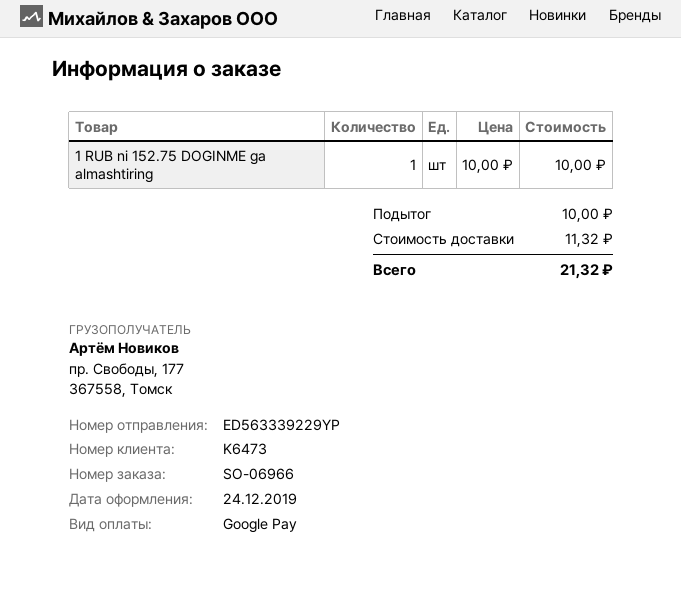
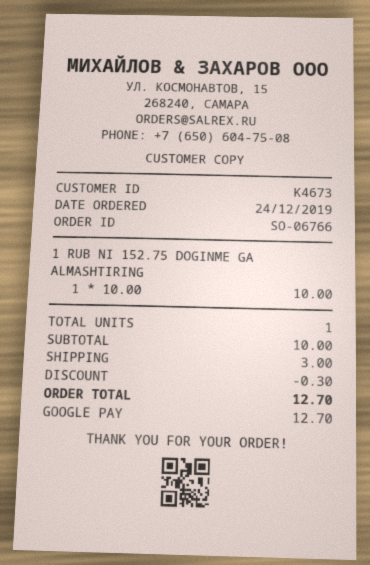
order number: SO-06966 -> SO-06766
customer number: K6473 -> K4673
discount: none -> 0.30
shipping: 11.32 -> 3.00
total: 21.32 -> 12.70

